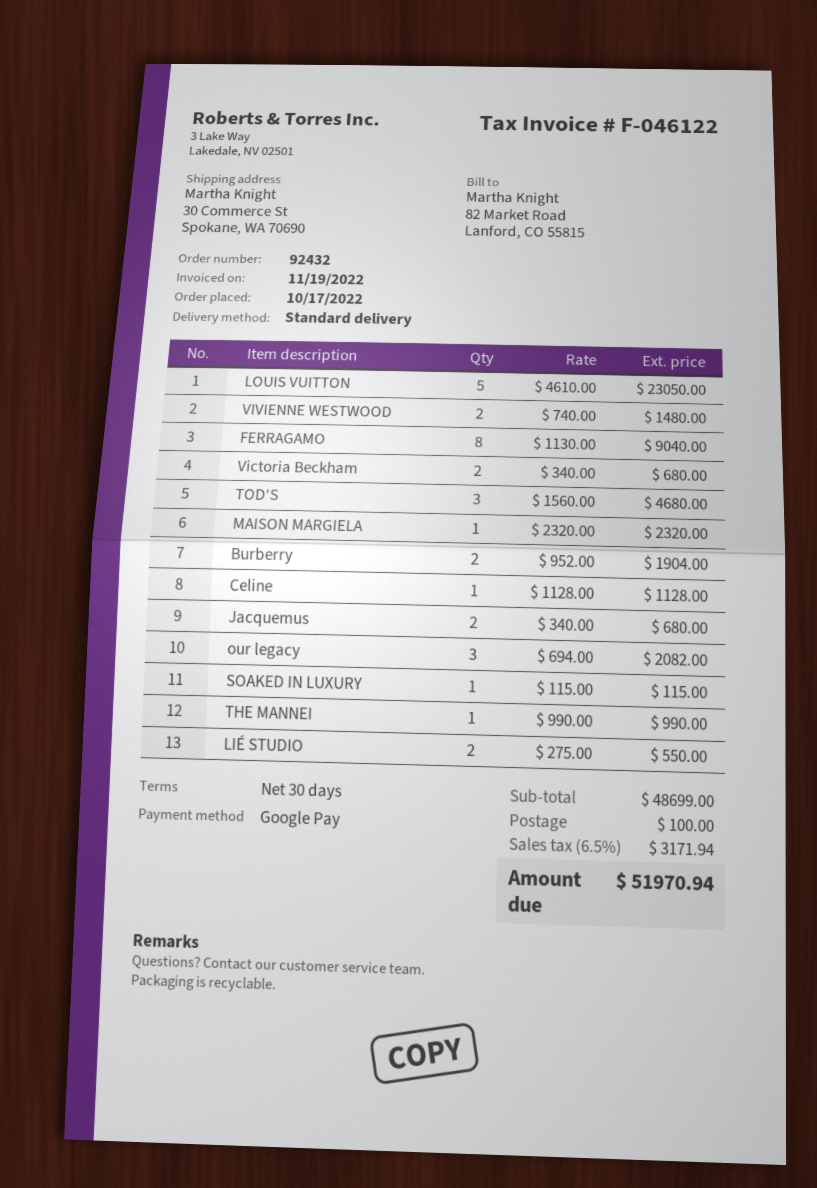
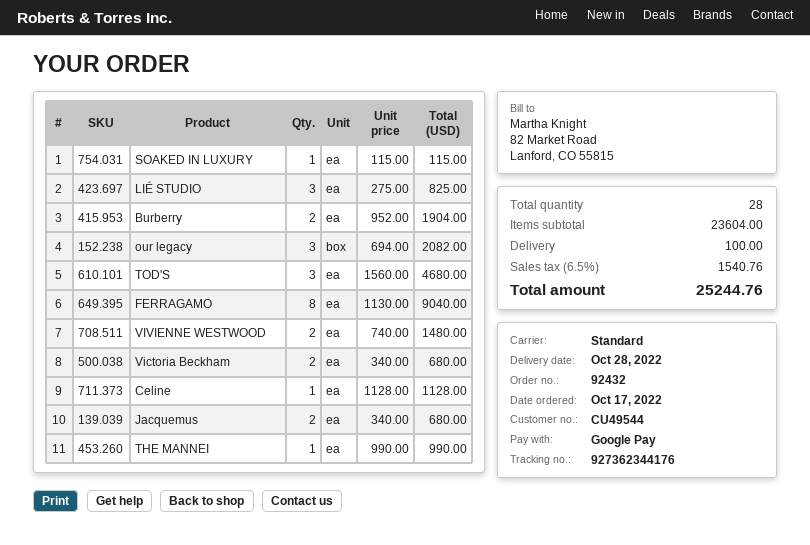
LOUIS VUITTON: 5 x 4610.00 = 23050.00 -> none
MAISON MARGIELA: 1 x 2320.00 = 2320.00 -> none
LIÉ STUDIO: 2 x 275.00 = 550.00 -> 3 x 275.00 = 825.00
subtotal: 48699.00 -> 23604.00
tax: 6.5% = 3171.94 -> 6.5% = 1540.76
total: 51970.94 -> 25244.76

